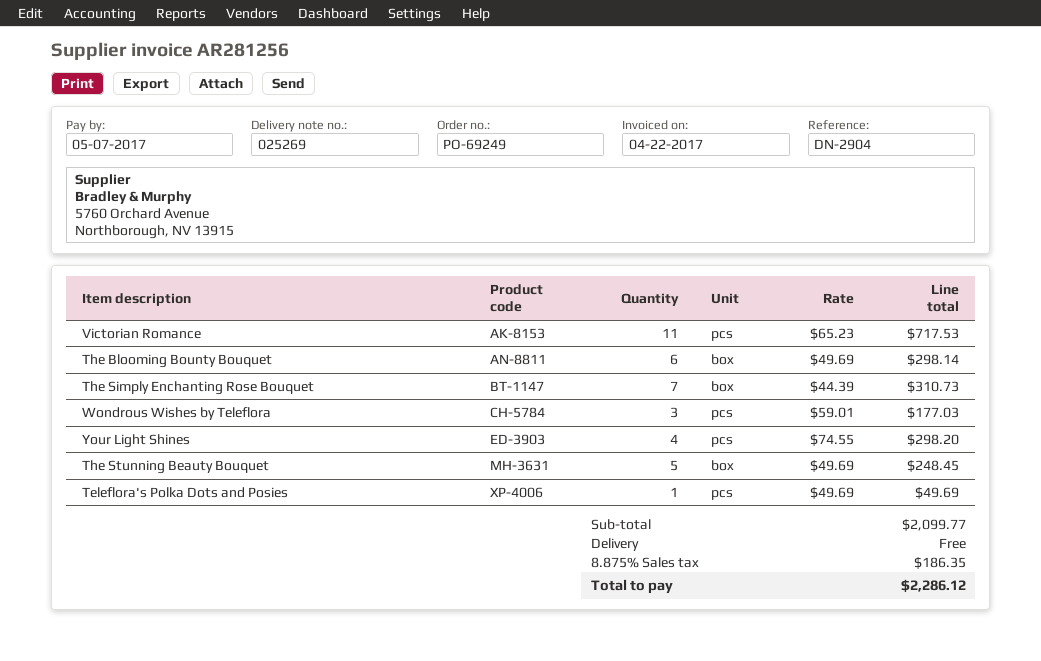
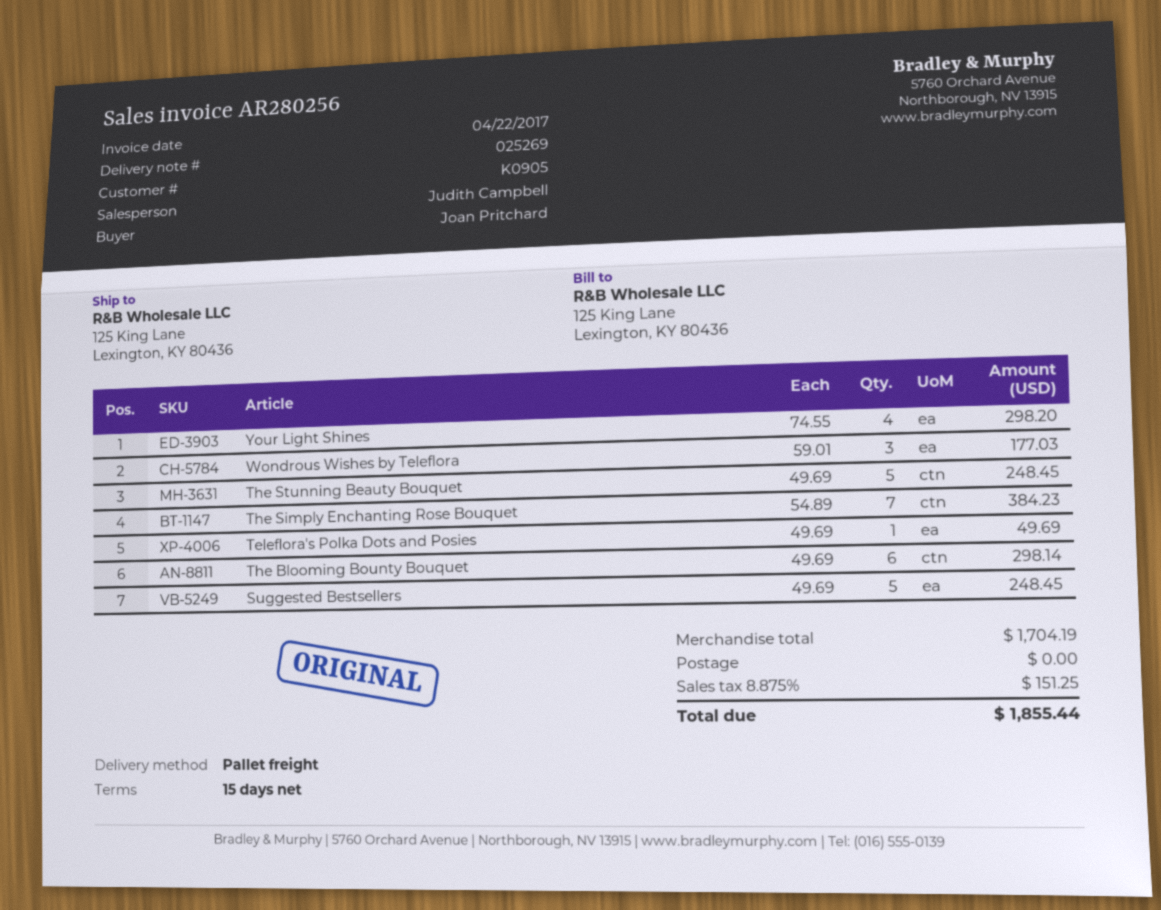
invoice number: AR281256 -> AR280256
Victorian Romance: 11 x 65.23 = 717.53 -> none
The Simply Enchanting Rose Bouquet: 7 x 44.39 = 310.73 -> 7 x 54.89 = 384.23
Suggested Bestsellers: none -> 5 x 49.69 = 248.45
subtotal: 2099.77 -> 1704.19
tax: 8.875% = 186.35 -> 8.875% = 151.25
total: 2286.12 -> 1855.44

